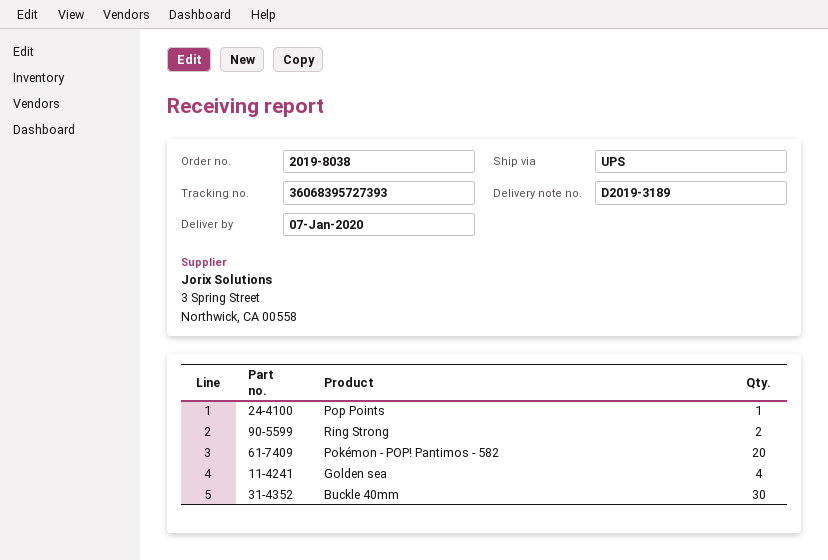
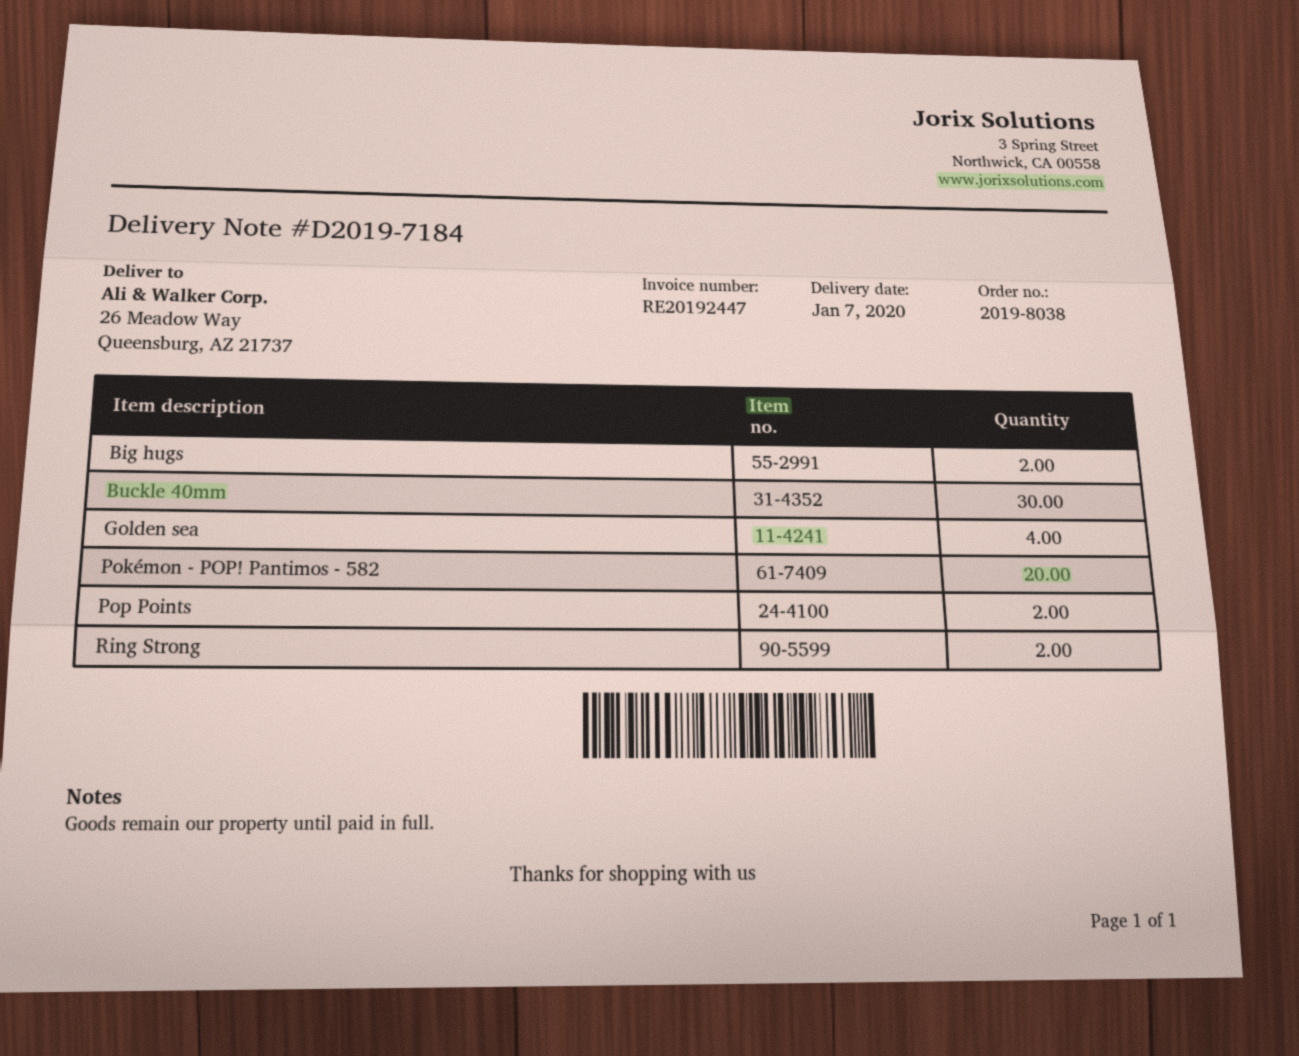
delivery note number: D2019-3189 -> D2019-7184
Pop Points: 1 -> 2
Big hugs: none -> 2

